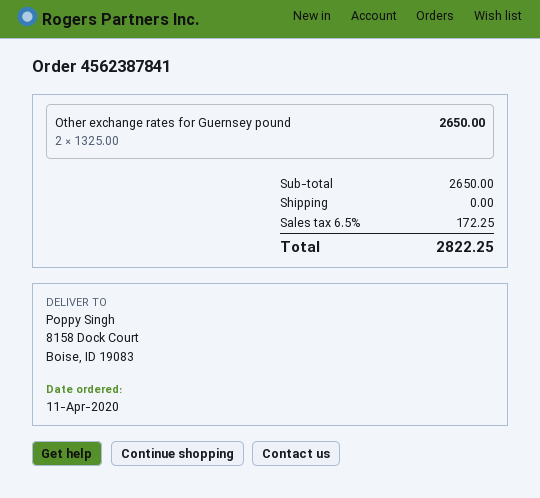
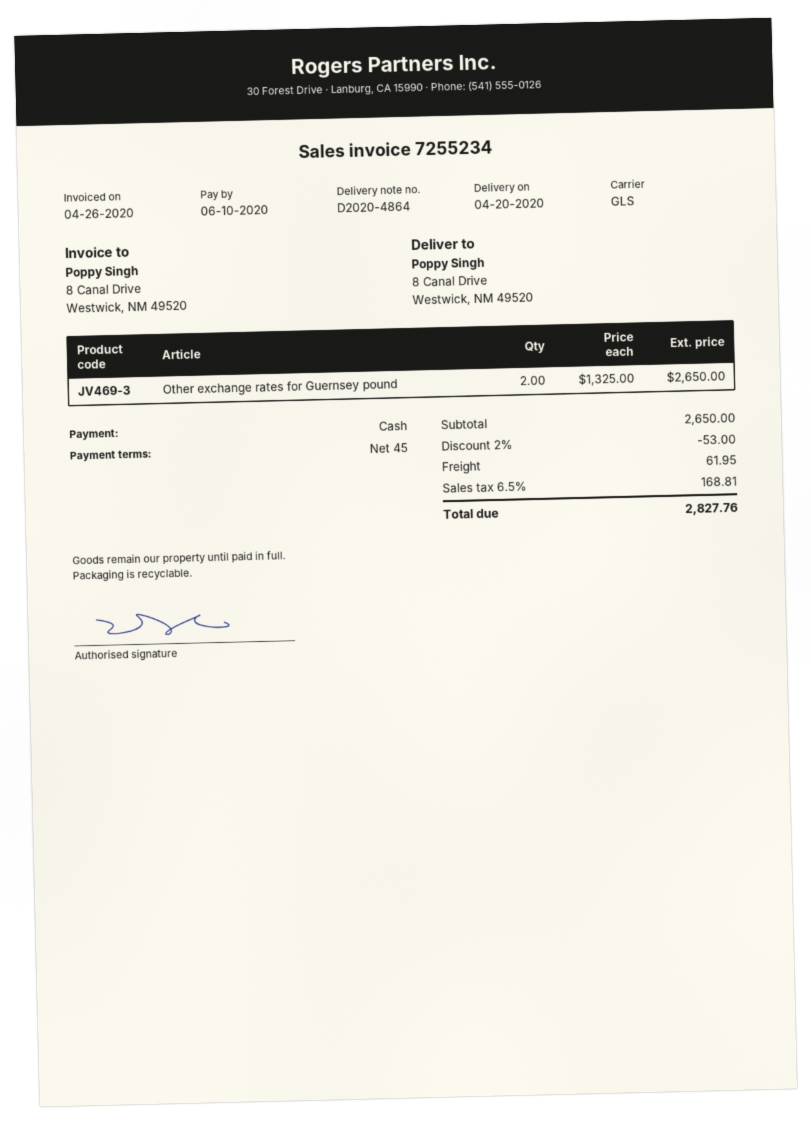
ship to: 8158 Dock Court, Boise, ID 19083 -> 8 Canal Drive, Westwick, NM 49520
discount: none -> 2% = 53.00
shipping: 0.00 -> 61.95
tax: 6.5% = 172.25 -> 6.5% = 168.81
total: 2822.25 -> 2827.76

